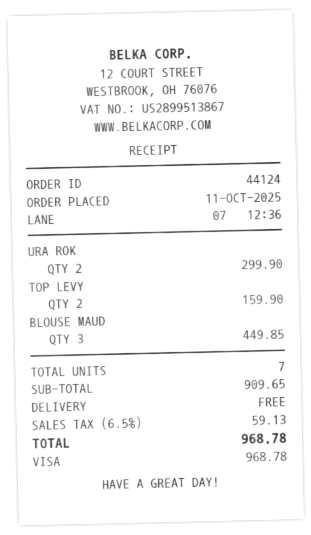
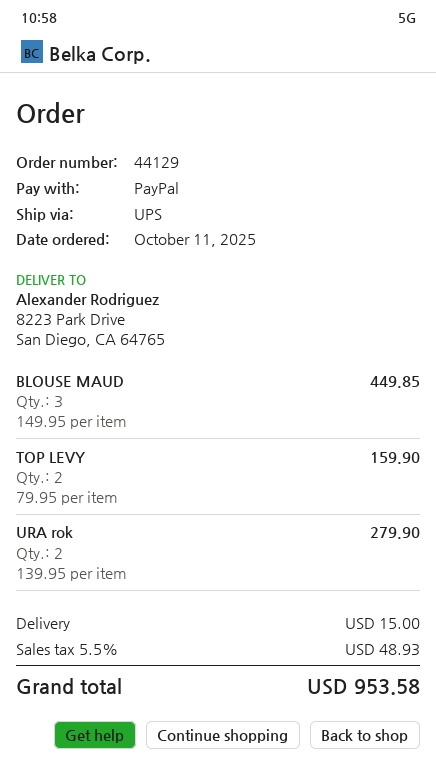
order number: 44124 -> 44129
payment method: Visa -> PayPal
URA ROK: 2 for 299.90 -> 2 for 279.90
shipping: 0.00 -> 15.00
tax: 6.5% = 59.13 -> 5.5% = 48.93
total: 968.78 -> 953.58

